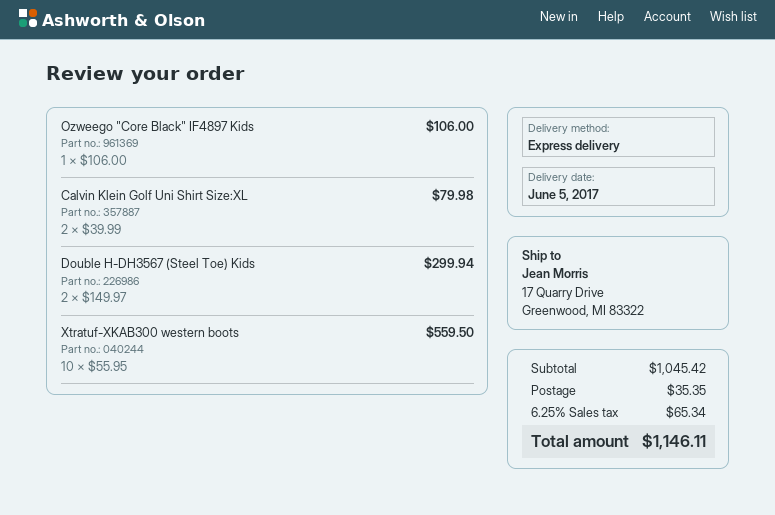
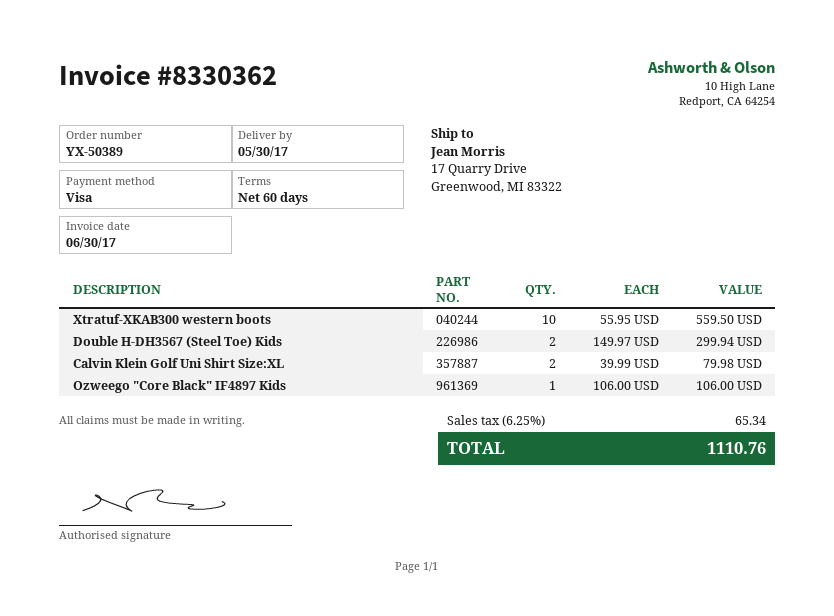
delivery date: 2017-06-05 -> 2017-05-30
shipping: 35.35 -> none
total: 1146.11 -> 1110.76

